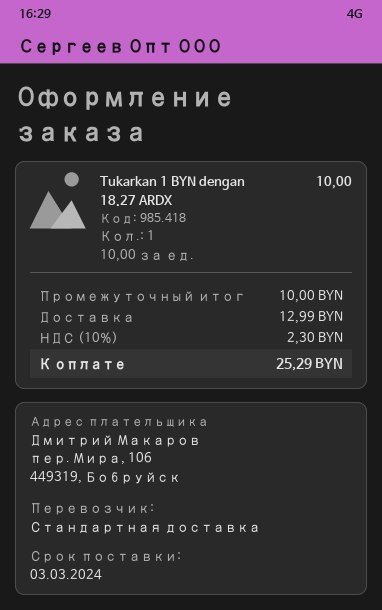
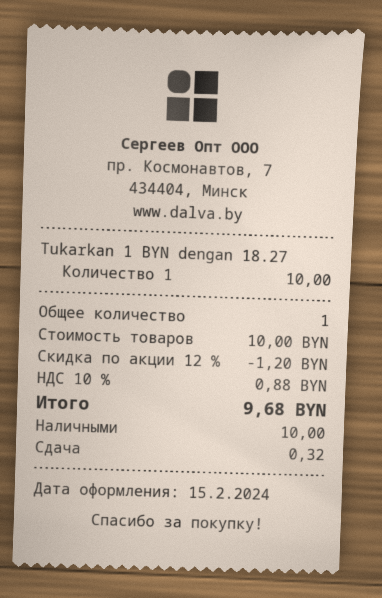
discount: none -> 12% = 1.20
shipping: 12.99 -> none
tax: 10% = 2.30 -> 10% = 0.88
total: 25.29 -> 9.68

